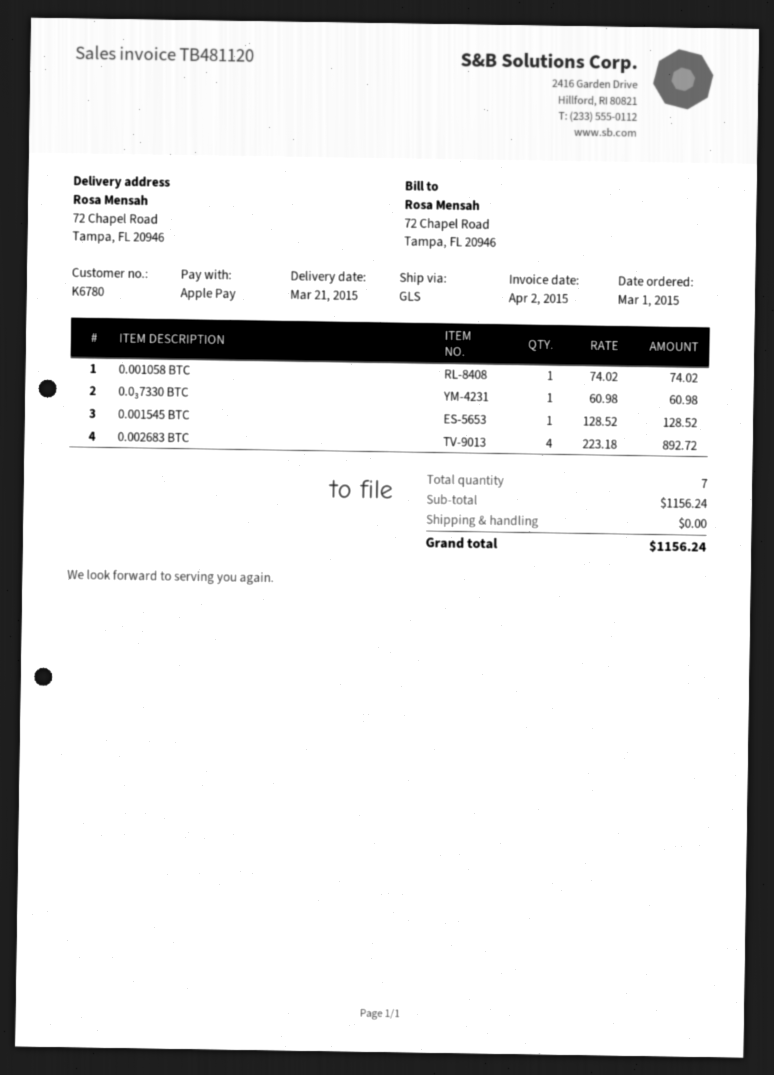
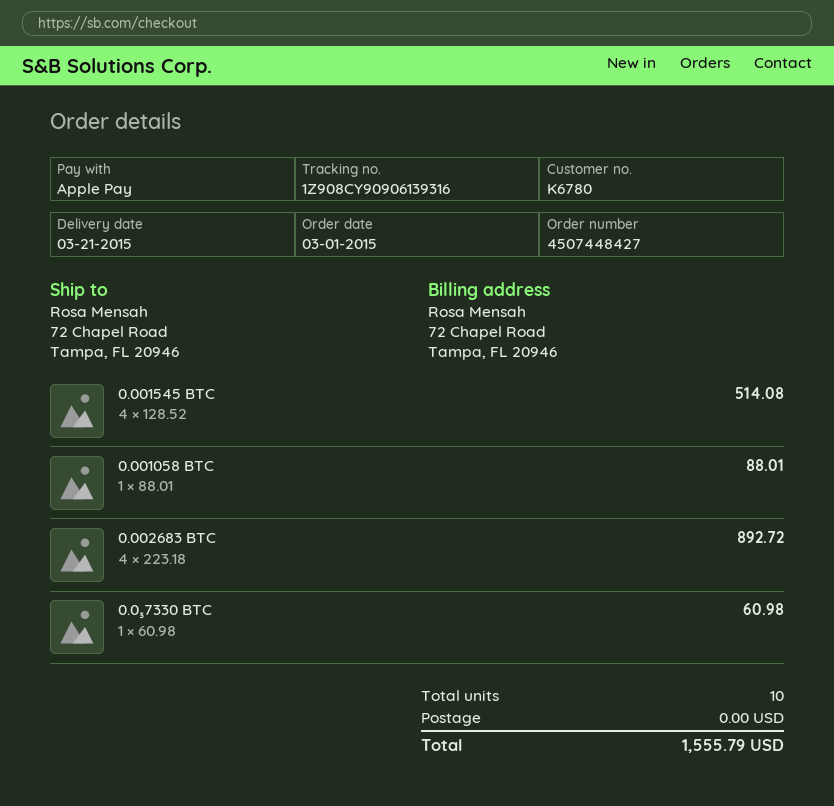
0.001058 BTC: 1 x 74.02 = 74.02 -> 1 x 88.01 = 88.01
0.001545 BTC: 1 x 128.52 = 128.52 -> 4 x 128.52 = 514.08
total quantity: 7 -> 10
total: 1156.24 -> 1555.79

